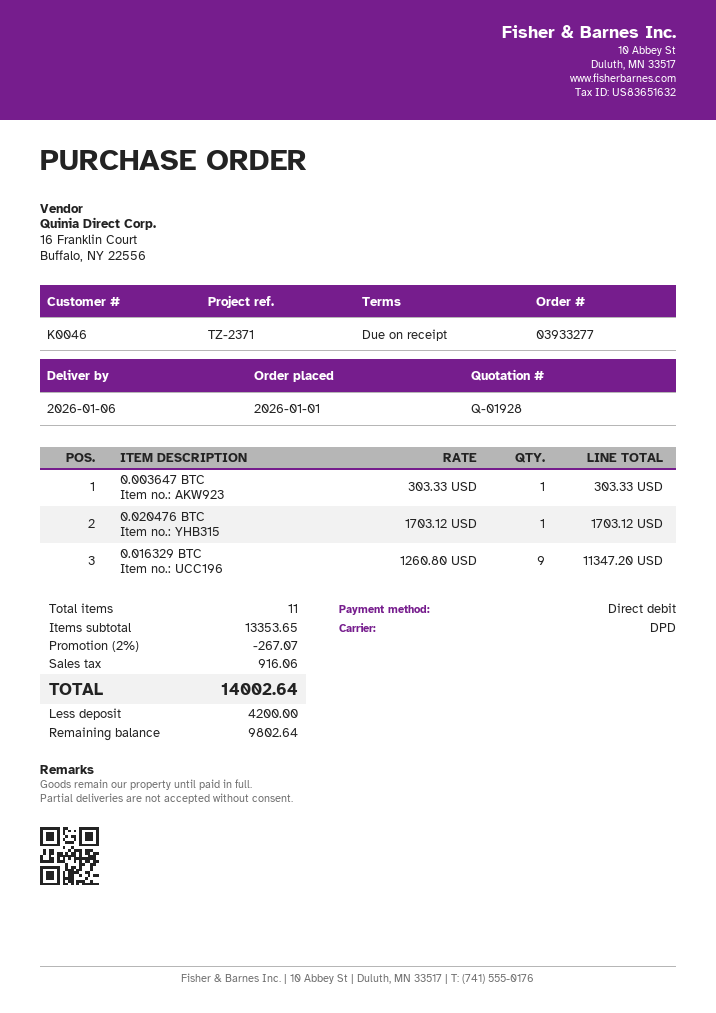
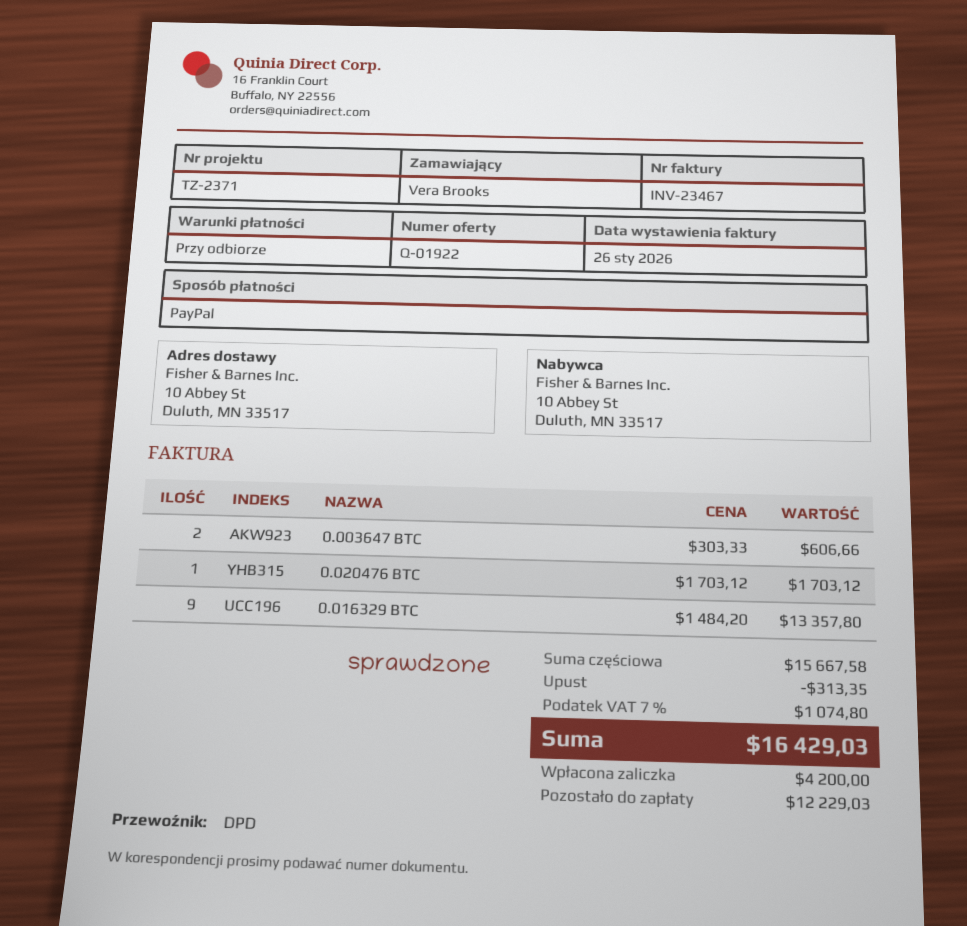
quote number: Q-01928 -> Q-01922
payment method: direct debit -> PayPal
0.003647 BTC: 1 x 303.33 = 303.33 -> 2 x 303.33 = 606.66
0.016329 BTC: 9 x 1260.80 = 11347.20 -> 9 x 1484.20 = 13357.80
subtotal: 13353.65 -> 15667.58
discount: 267.07 -> 313.35
tax: 916.06 -> 1074.80
total: 14002.64 -> 16429.03
balance: 9802.64 -> 12229.03

